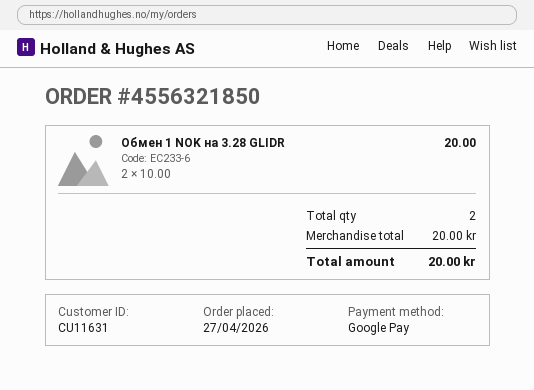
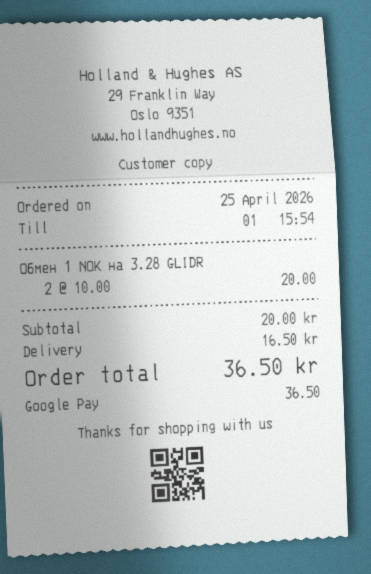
order date: 2026-04-27 -> 2026-04-25
shipping: none -> 16.50
total: 20.00 -> 36.50

